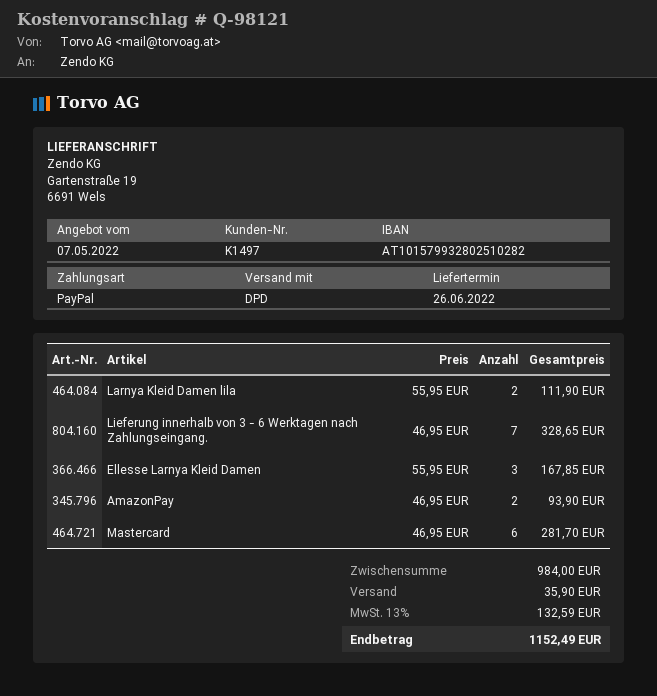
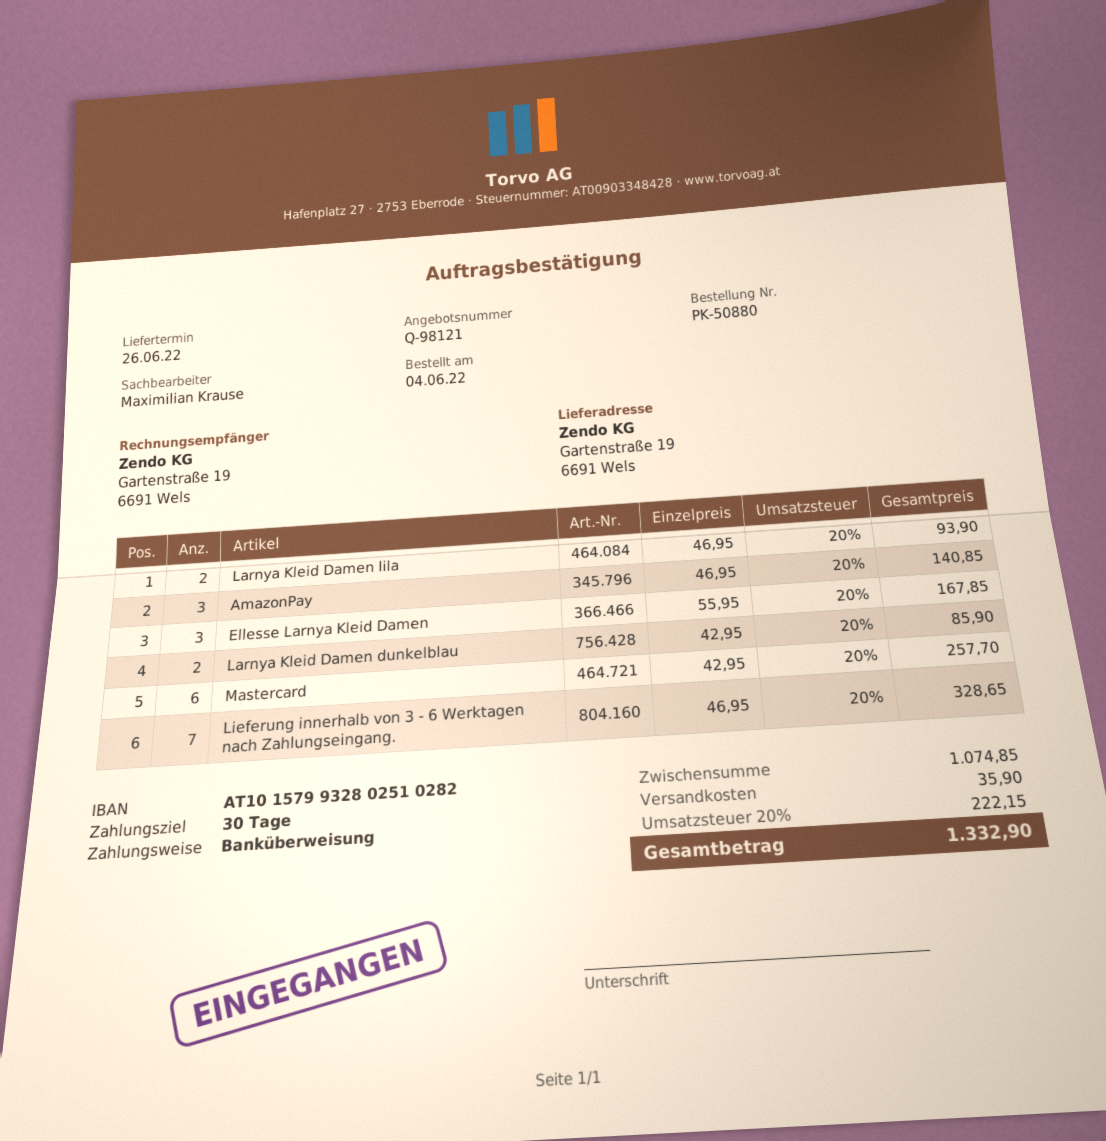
payment method: PayPal -> bank transfer
Larnya Kleid Damen lila: 2 x 55.95 = 111.90 -> 2 x 46.95 = 93.90
AmazonPay: 2 x 46.95 = 93.90 -> 3 x 46.95 = 140.85
Mastercard: 6 x 46.95 = 281.70 -> 6 x 42.95 = 257.70
Larnya Kleid Damen dunkelblau: none -> 2 x 42.95 = 85.90
subtotal: 984.00 -> 1074.85
tax: 13% = 132.59 -> 20% = 222.15
total: 1152.49 -> 1332.90

